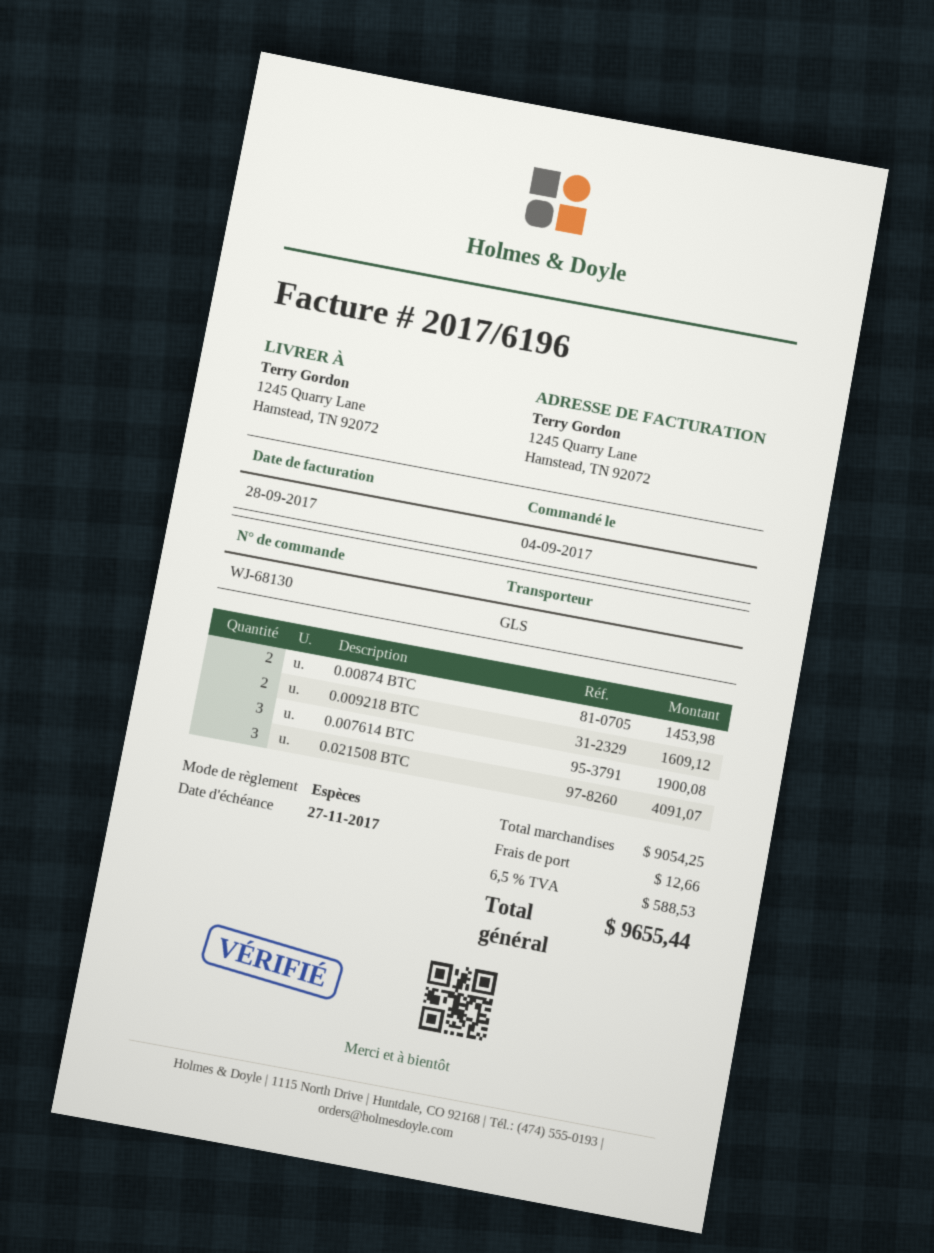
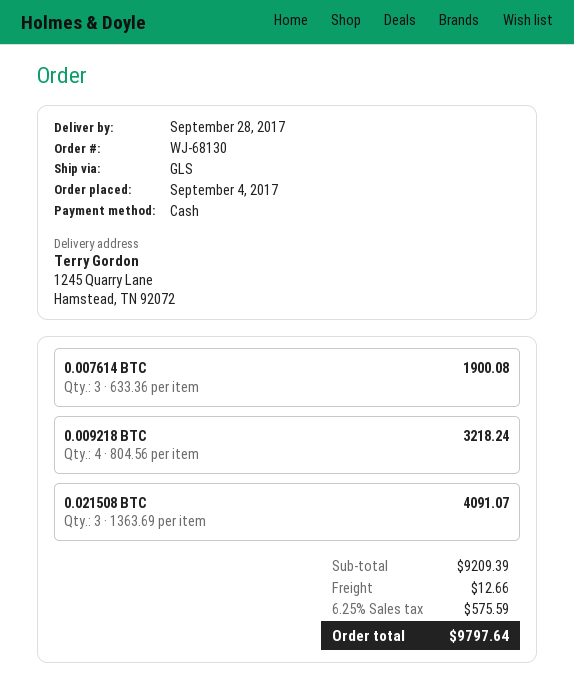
0.00874 BTC: 2 for 1453.98 -> none
0.009218 BTC: 2 for 1609.12 -> 4 for 3218.24
subtotal: 9054.25 -> 9209.39
tax: 6.5% = 588.53 -> 6.25% = 575.59
total: 9655.44 -> 9797.64

